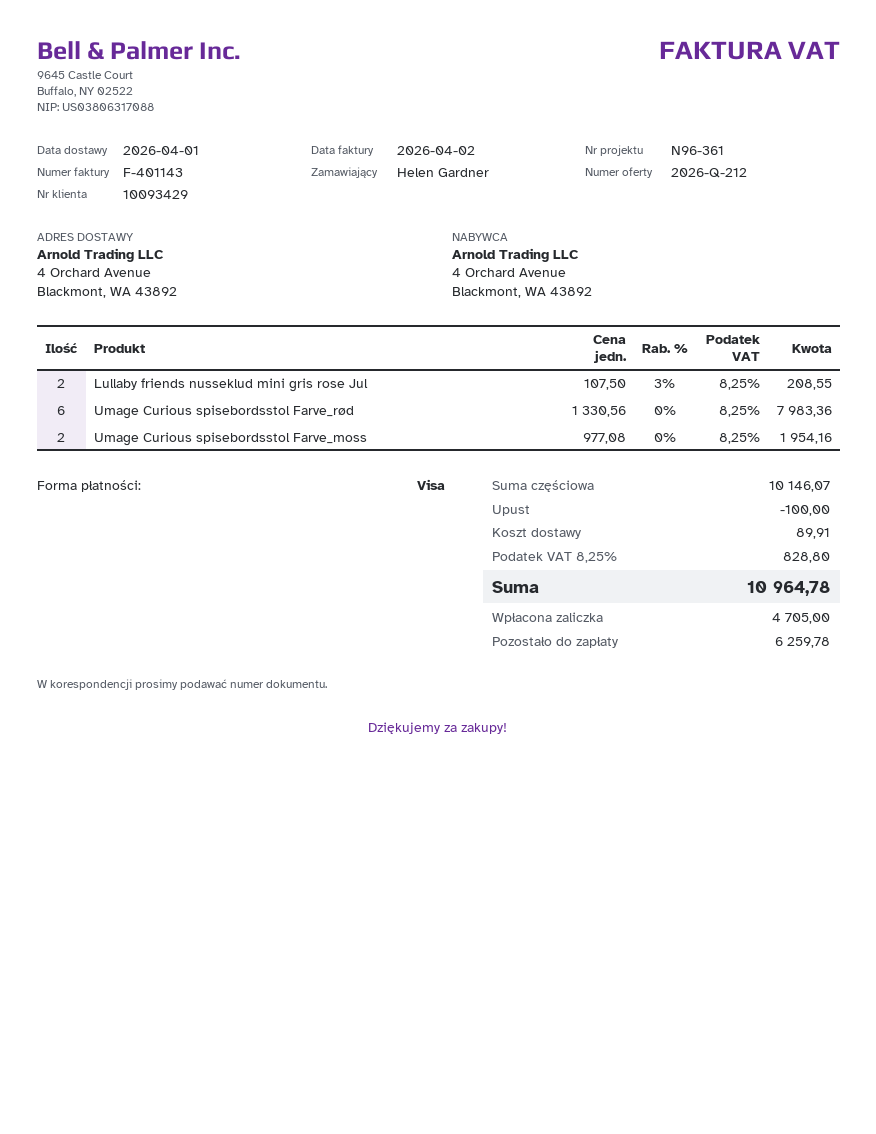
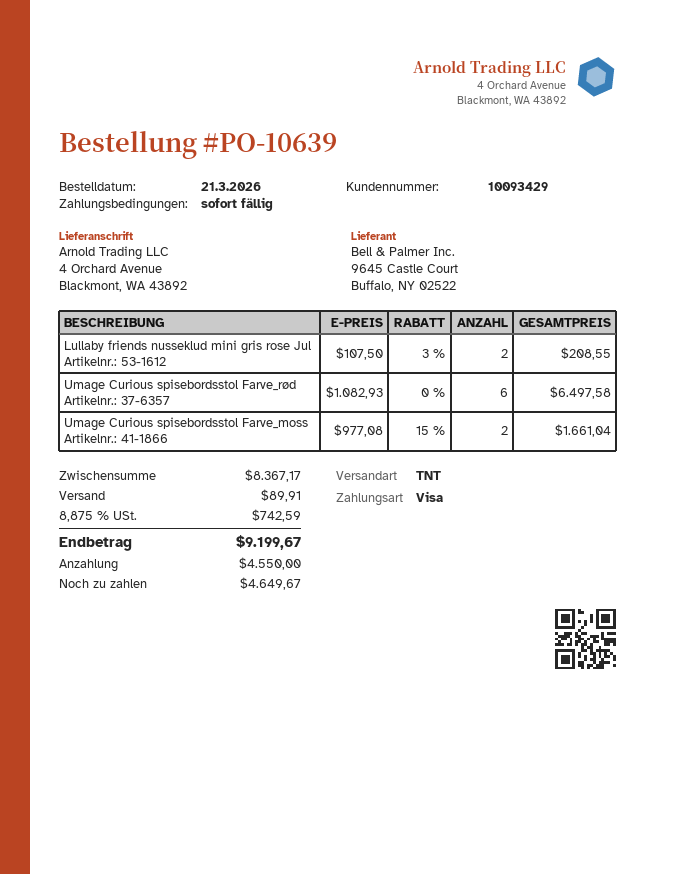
Umage Curious spisebordsstol Farve_rød: 6 x 1330.56 = 7983.36 -> 6 x 1082.93 = 6497.58
Umage Curious spisebordsstol Farve_moss: 2 x 977.08 = 1954.16 -> 2 x 977.08 - 15% = 1661.04
subtotal: 10146.07 -> 8367.17
discount: 100.00 -> none
tax: 8.25% = 828.80 -> 8.875% = 742.59
total: 10964.78 -> 9199.67
deposit: 4705.00 -> 4550.00
balance: 6259.78 -> 4649.67

